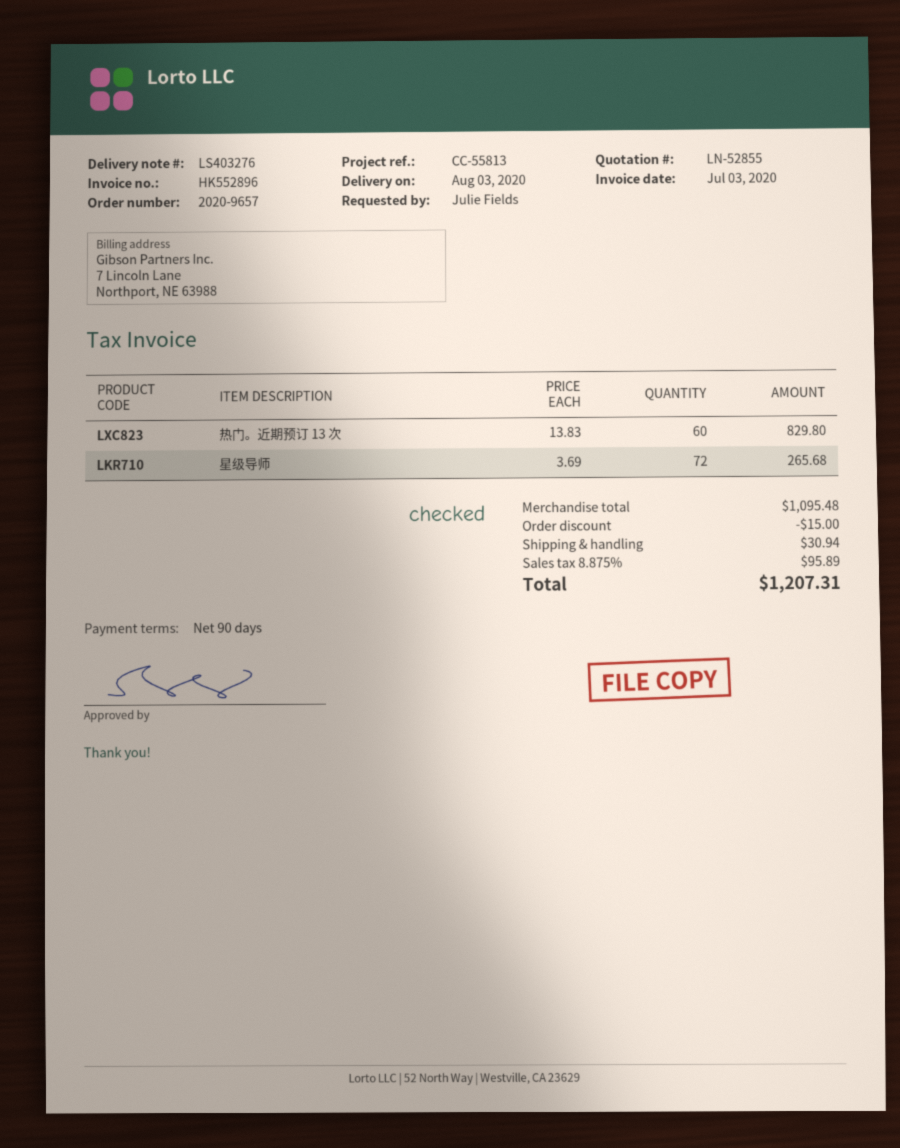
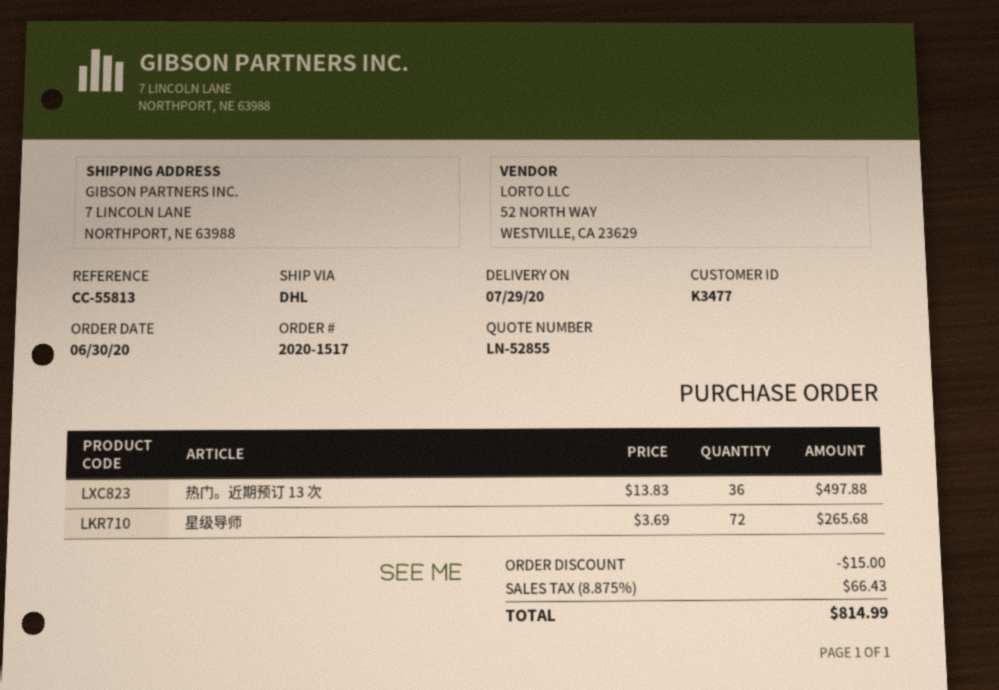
order number: 2020-9657 -> 2020-1517
delivery date: 2020-08-03 -> 2020-07-29
热门。近期预订 13 次: 60 x 13.83 = 829.80 -> 36 x 13.83 = 497.88
shipping: 30.94 -> none
tax: 8.875% = 95.89 -> 8.875% = 66.43
total: 1207.31 -> 814.99

